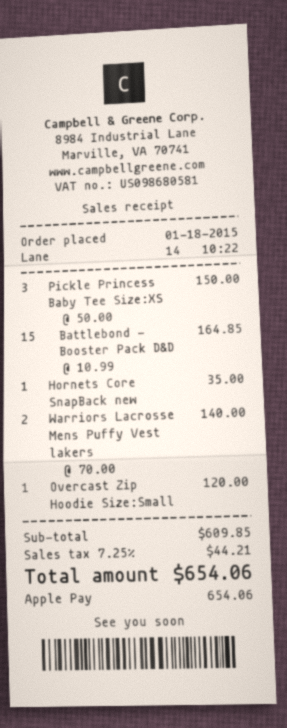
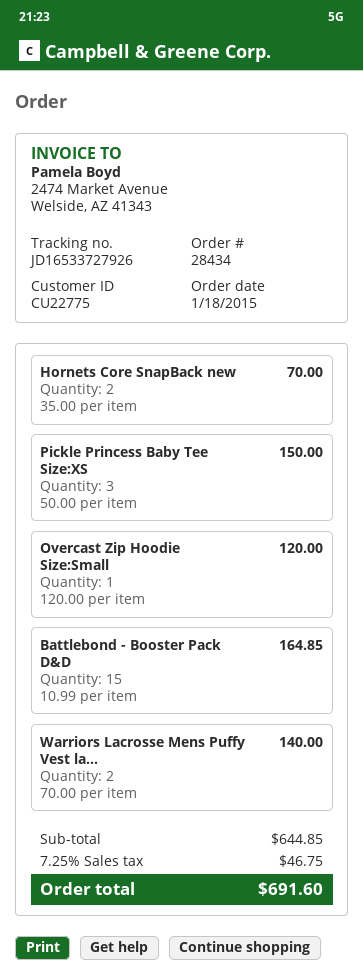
Hornets Core SnapBack new: 1 x 35.00 = 35.00 -> 2 x 35.00 = 70.00
subtotal: 609.85 -> 644.85
tax: 7.25% = 44.21 -> 7.25% = 46.75
total: 654.06 -> 691.60

